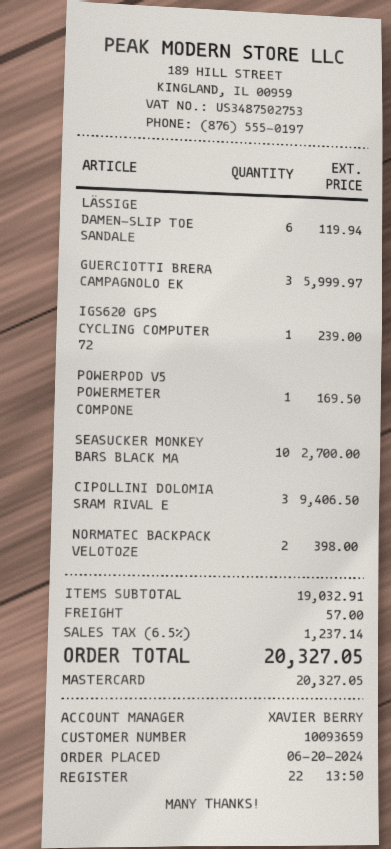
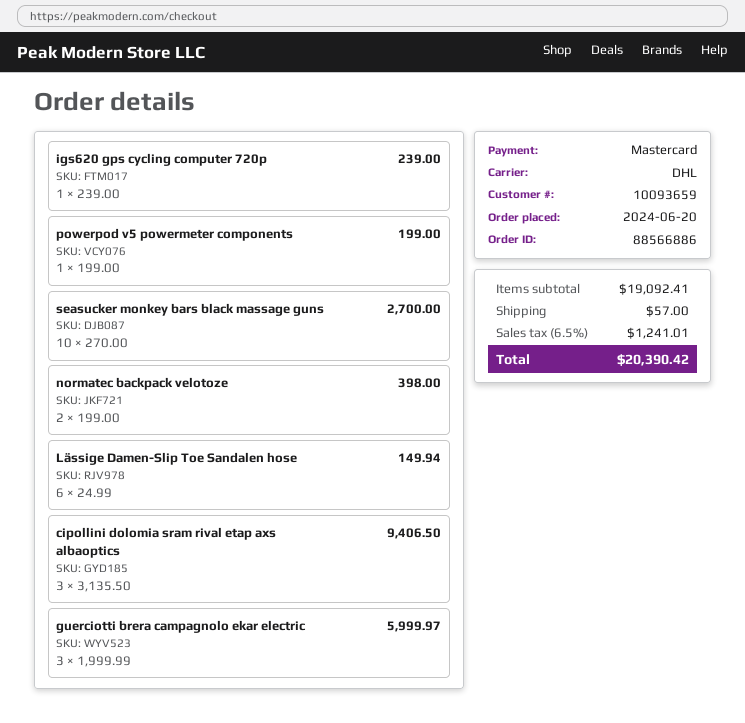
LÄSSIGE DAMEN-SLIP TOE SANDALE: 6 for 119.94 -> 6 for 149.94
POWERPOD V5 POWERMETER COMPONE: 1 for 169.50 -> 1 for 199.00
subtotal: 19032.91 -> 19092.41
tax: 6.5% = 1237.14 -> 6.5% = 1241.01
total: 20327.05 -> 20390.42

